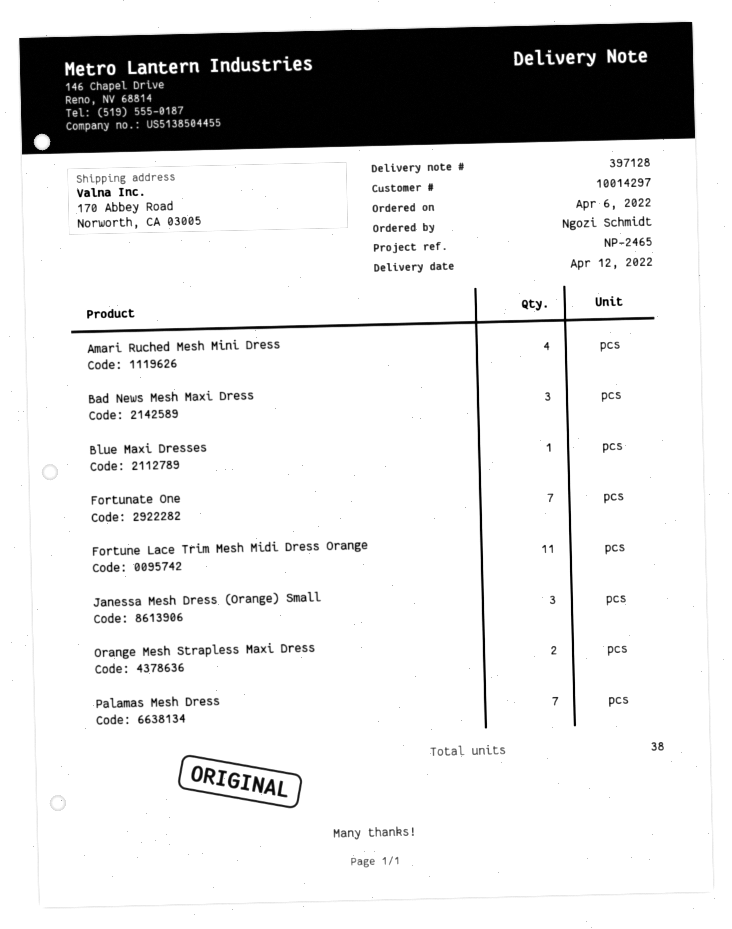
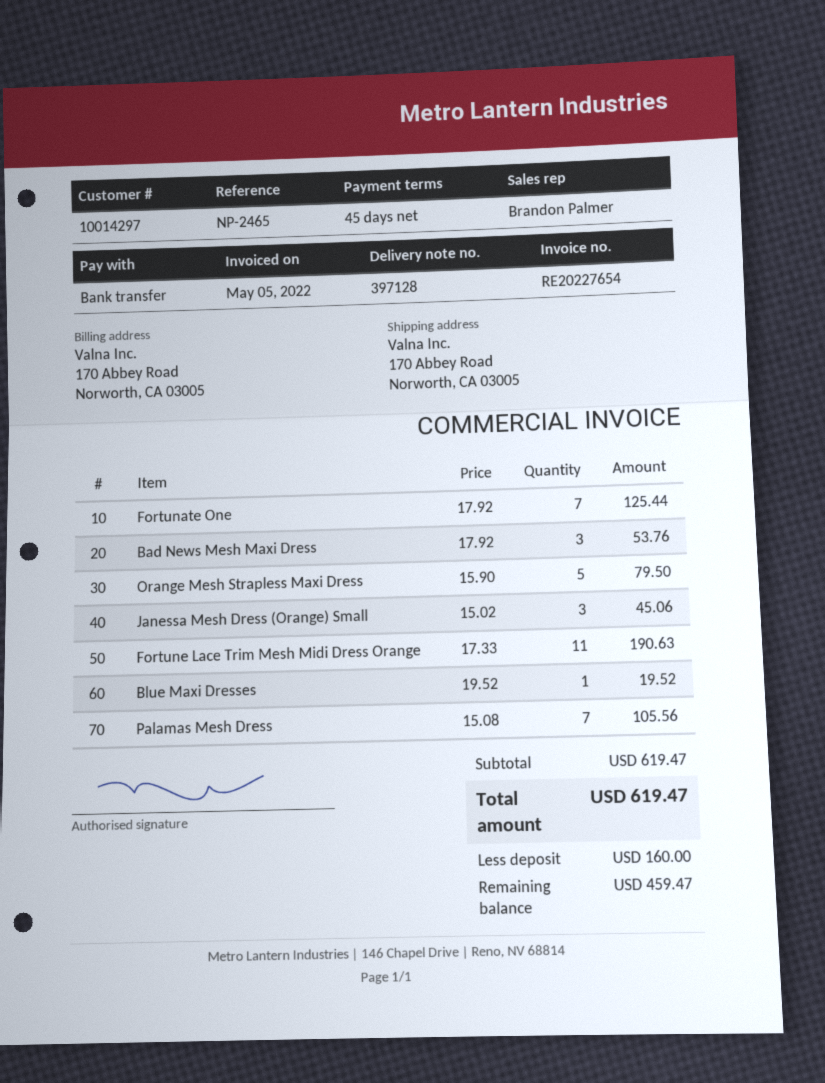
Amari Ruched Mesh Mini Dress: 4 -> none
Orange Mesh Strapless Maxi Dress: 2 -> 5

